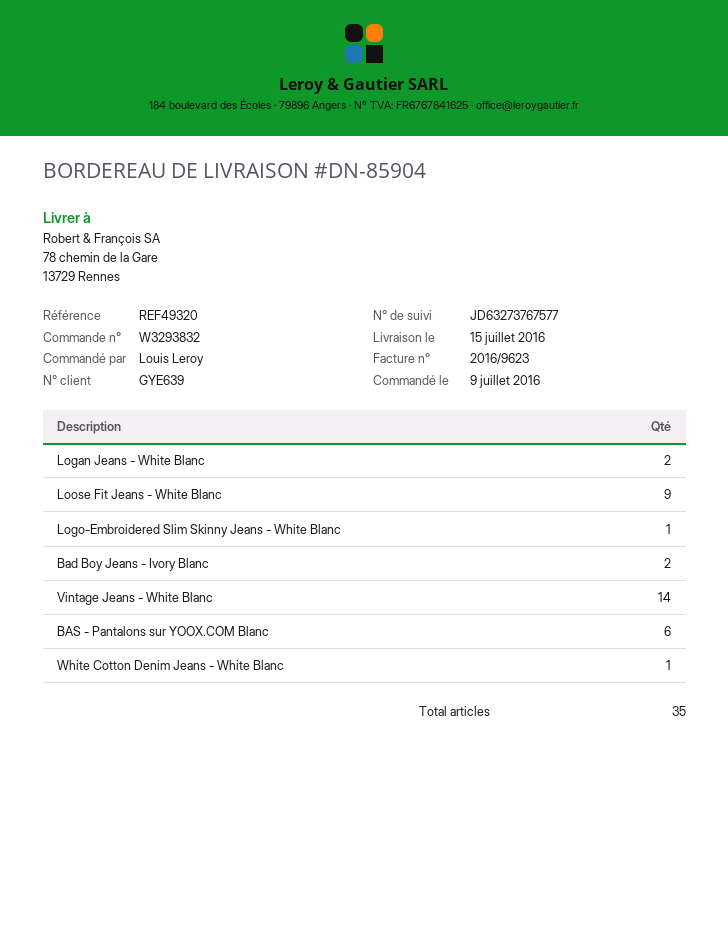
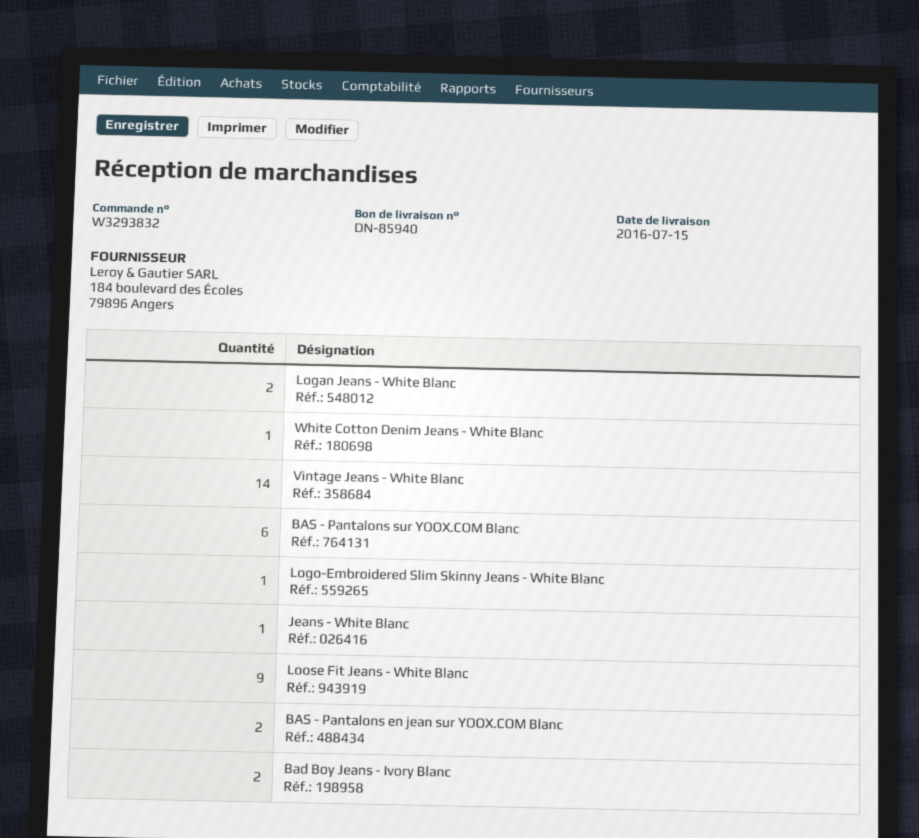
delivery note number: DN-85904 -> DN-85940
Jeans - White Blanc: none -> 1
BAS - Pantalons en jean sur YOOX.COM Blanc: none -> 2

